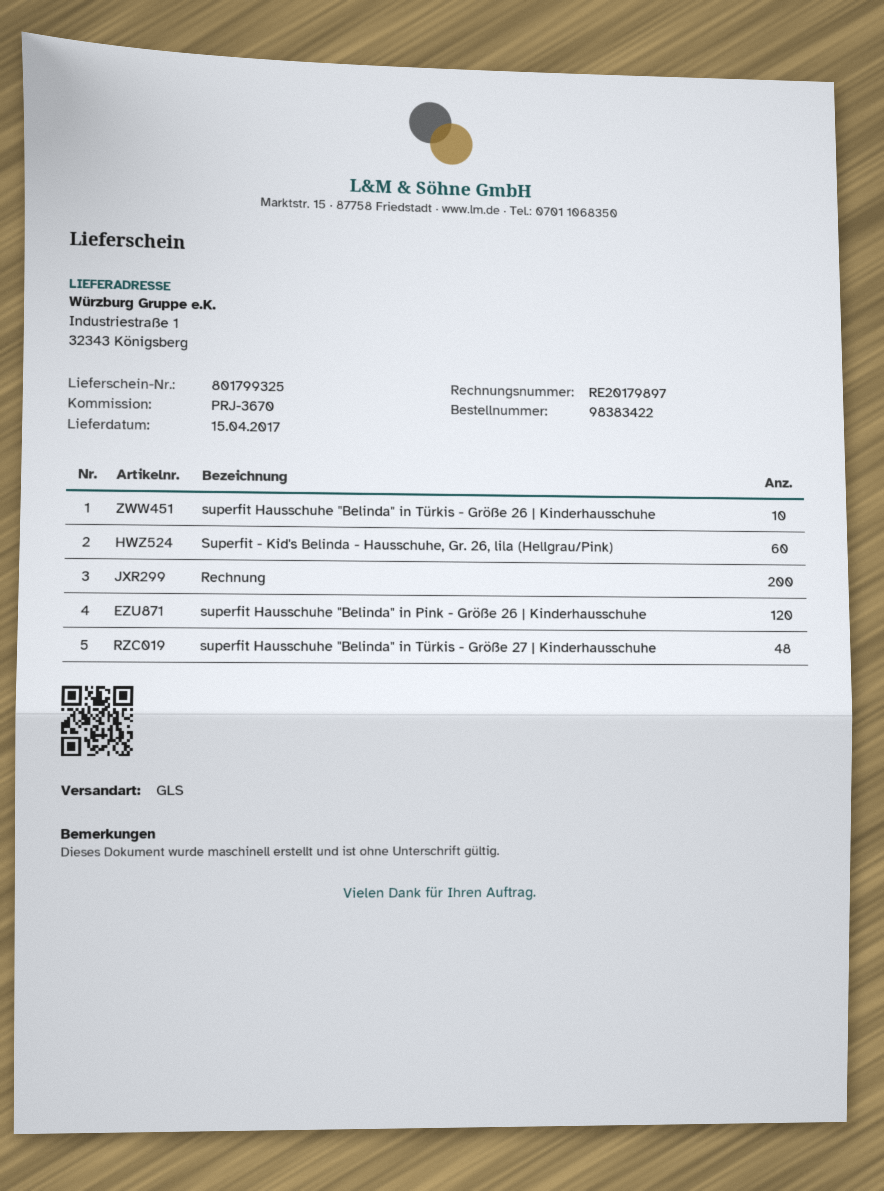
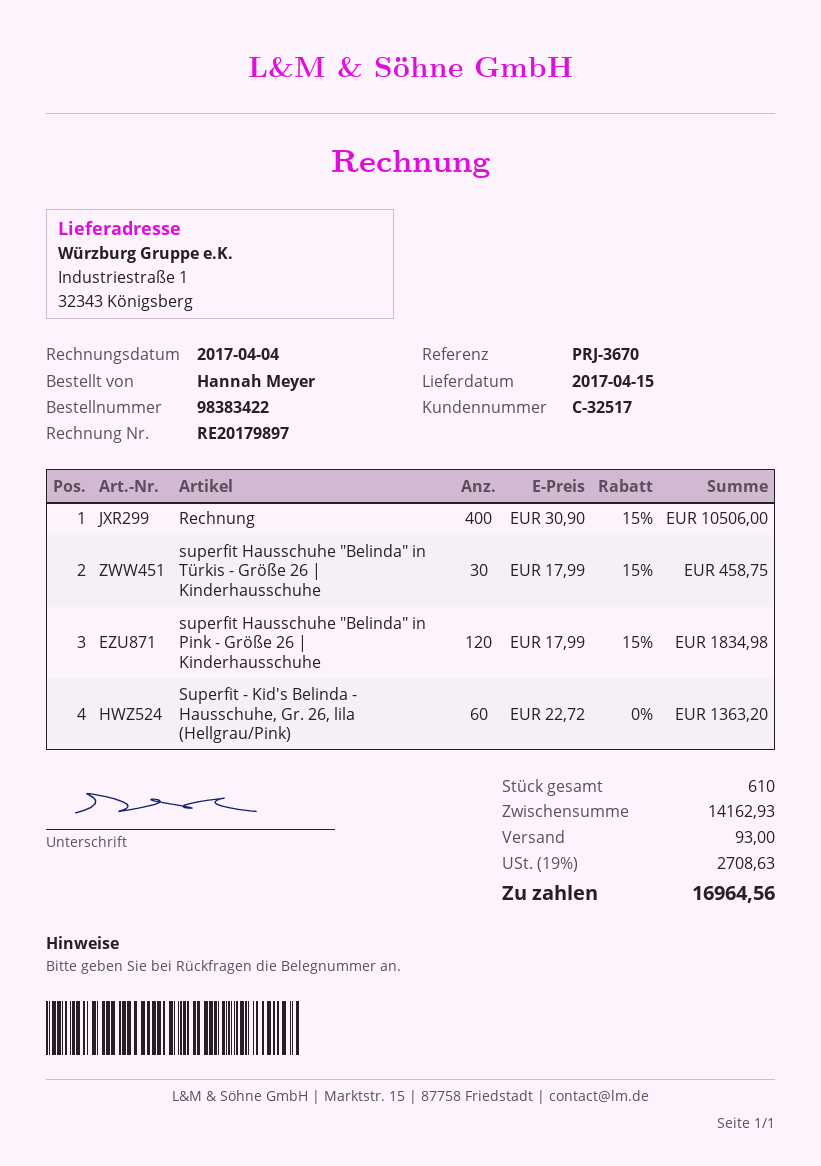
superfit Hausschuhe "Belinda" in Türkis - Größe 26 | Kinderhausschuhe: 10 -> 30
Rechnung: 200 -> 400
superfit Hausschuhe "Belinda" in Türkis - Größe 27 | Kinderhausschuhe: 48 -> none

